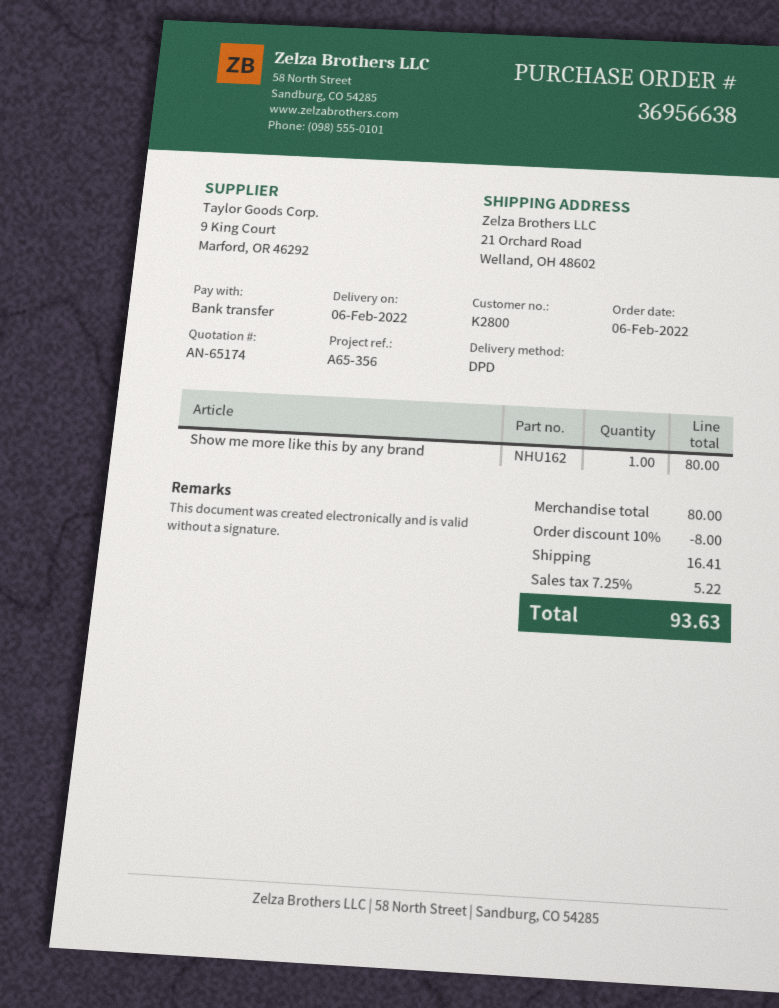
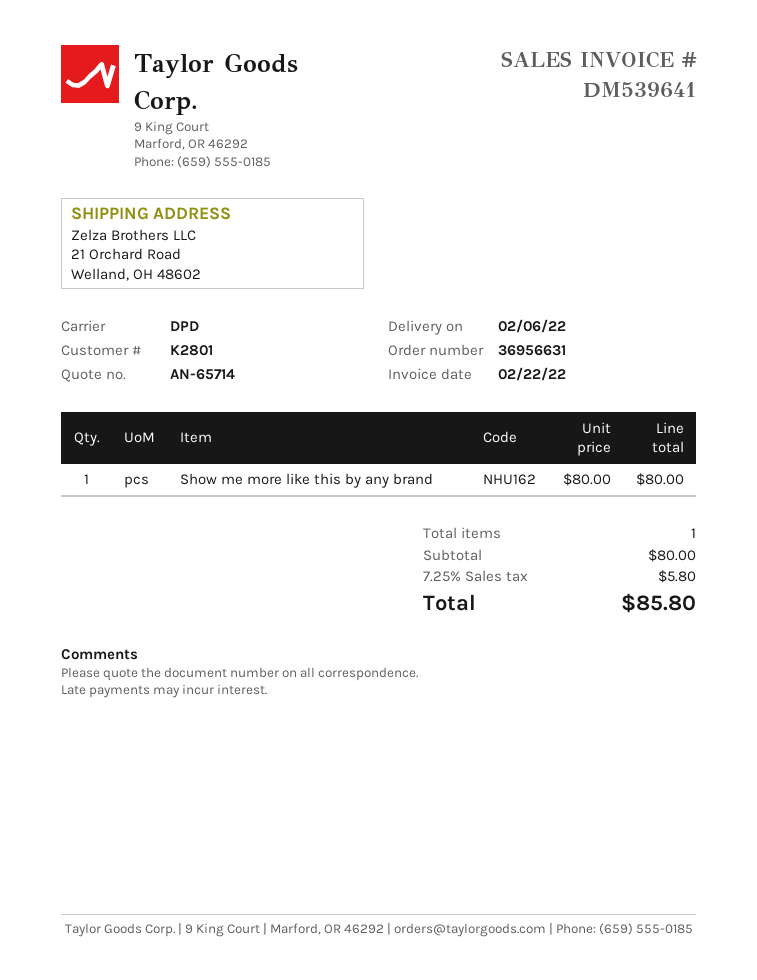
quote number: AN-65174 -> AN-65714
order number: 36956638 -> 36956631
customer number: K2800 -> K2801
discount: 10% = 8.00 -> none
shipping: 16.41 -> none
tax: 7.25% = 5.22 -> 7.25% = 5.80
total: 93.63 -> 85.80

